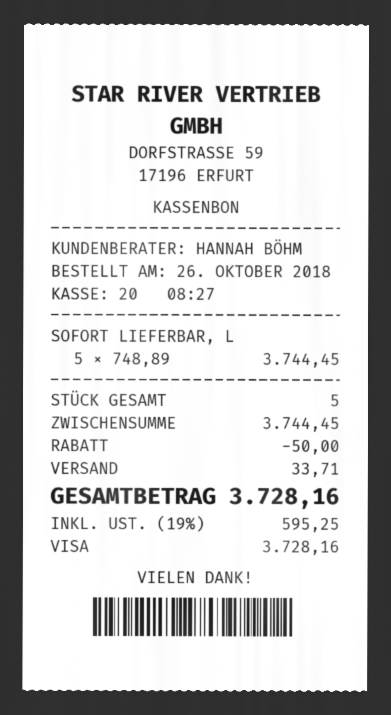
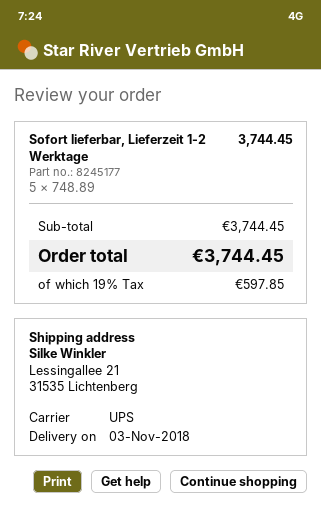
discount: 50.00 -> none
shipping: 33.71 -> none
tax: 19% = 595.25 -> 19% = 597.85
total: 3728.16 -> 3744.45

